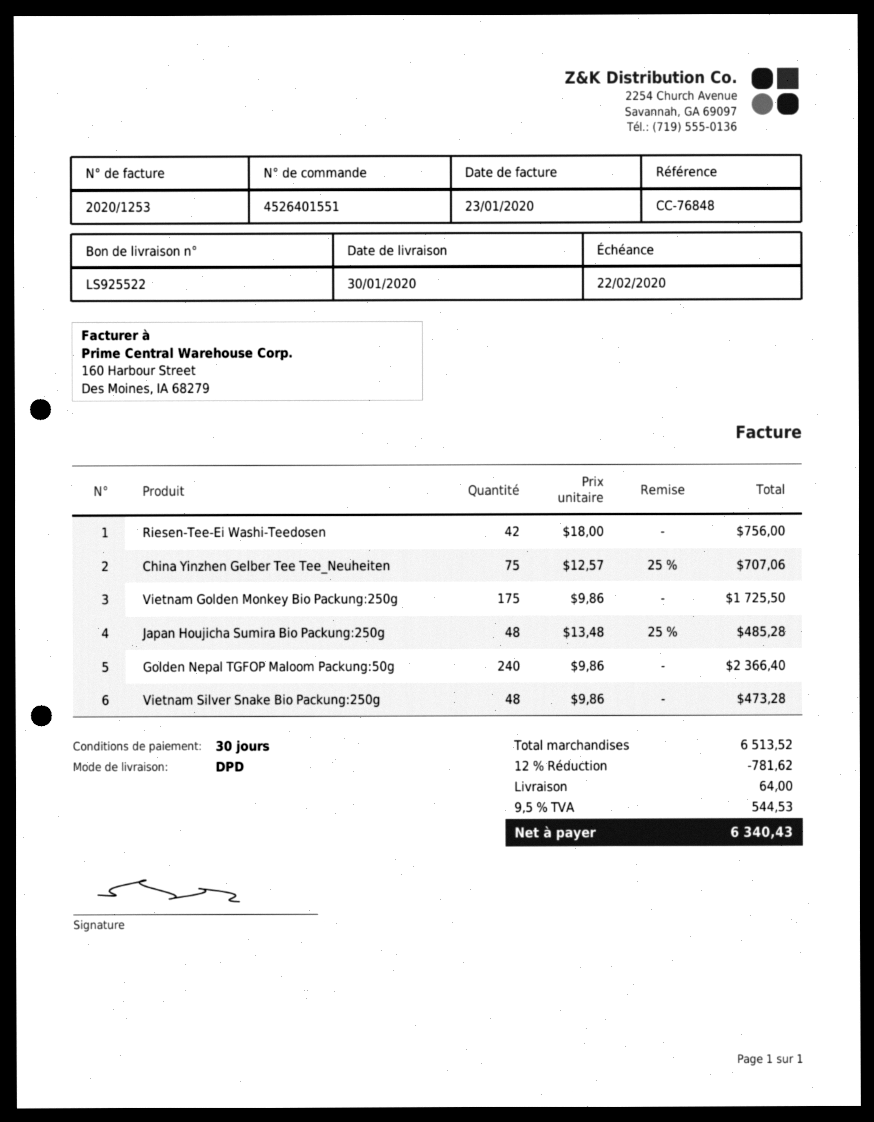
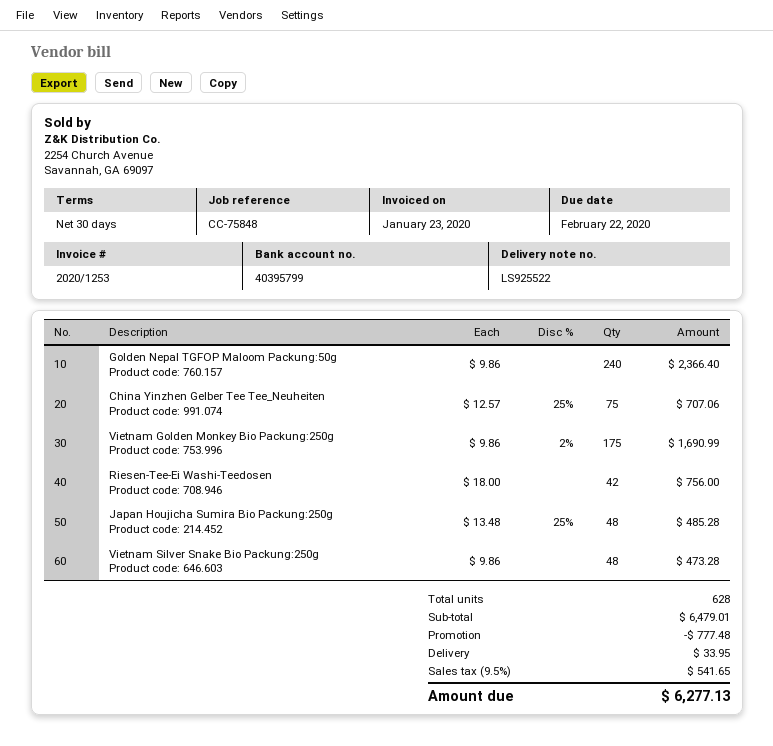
reference: CC-76848 -> CC-75848
Vietnam Golden Monkey Bio Packung:250g: 175 x 9.86 = 1725.50 -> 175 x 9.86 - 2% = 1690.99
subtotal: 6513.52 -> 6479.01
discount: 781.62 -> 777.48
shipping: 64.00 -> 33.95
tax: 9.5% = 544.53 -> 9.5% = 541.65
total: 6340.43 -> 6277.13

